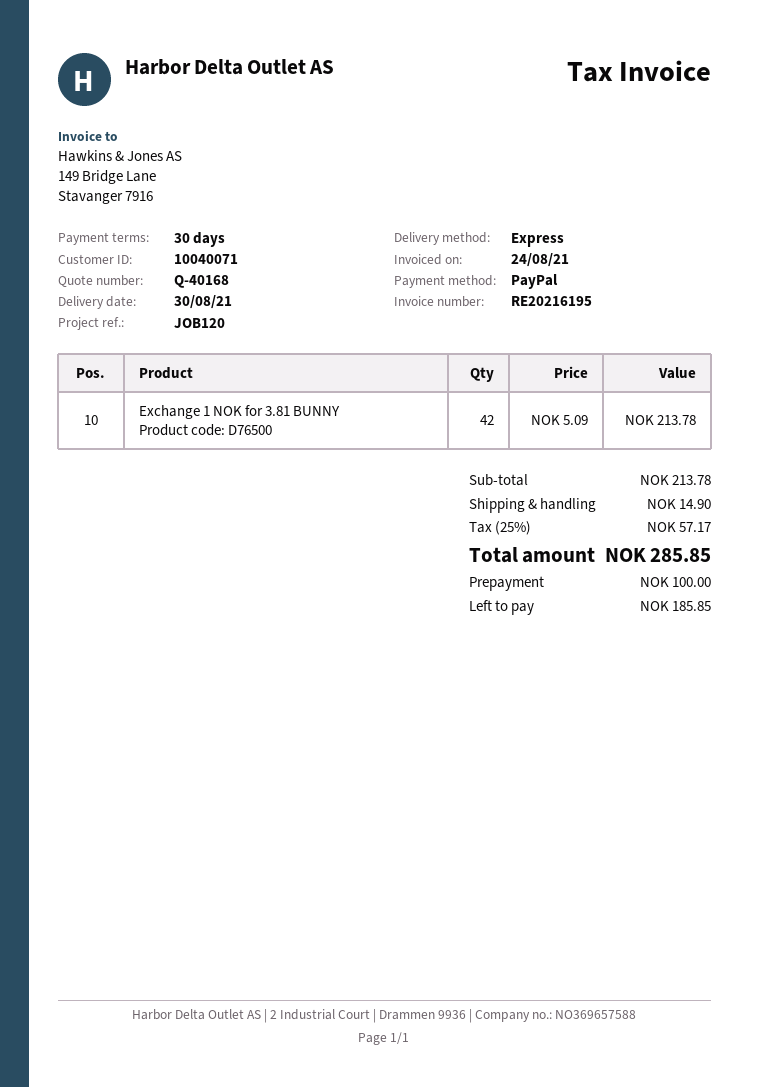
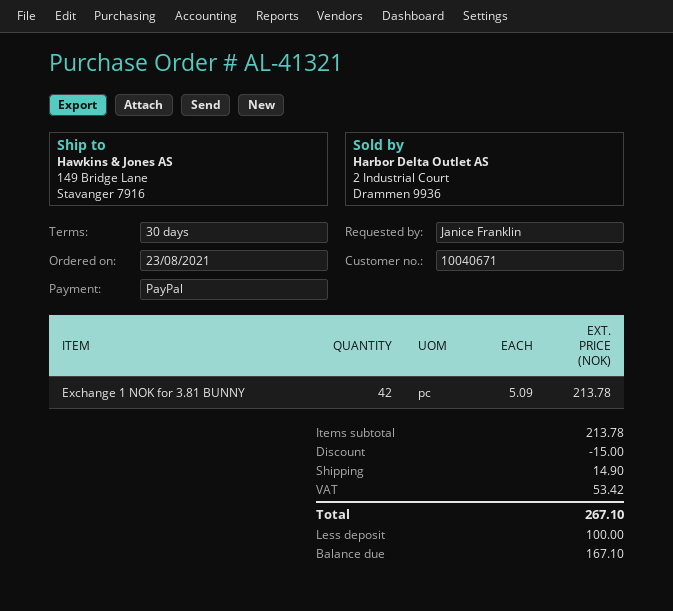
customer number: 10040071 -> 10040671
discount: none -> 15.00
tax: 57.17 -> 53.42
total: 285.85 -> 267.10
balance: 185.85 -> 167.10

